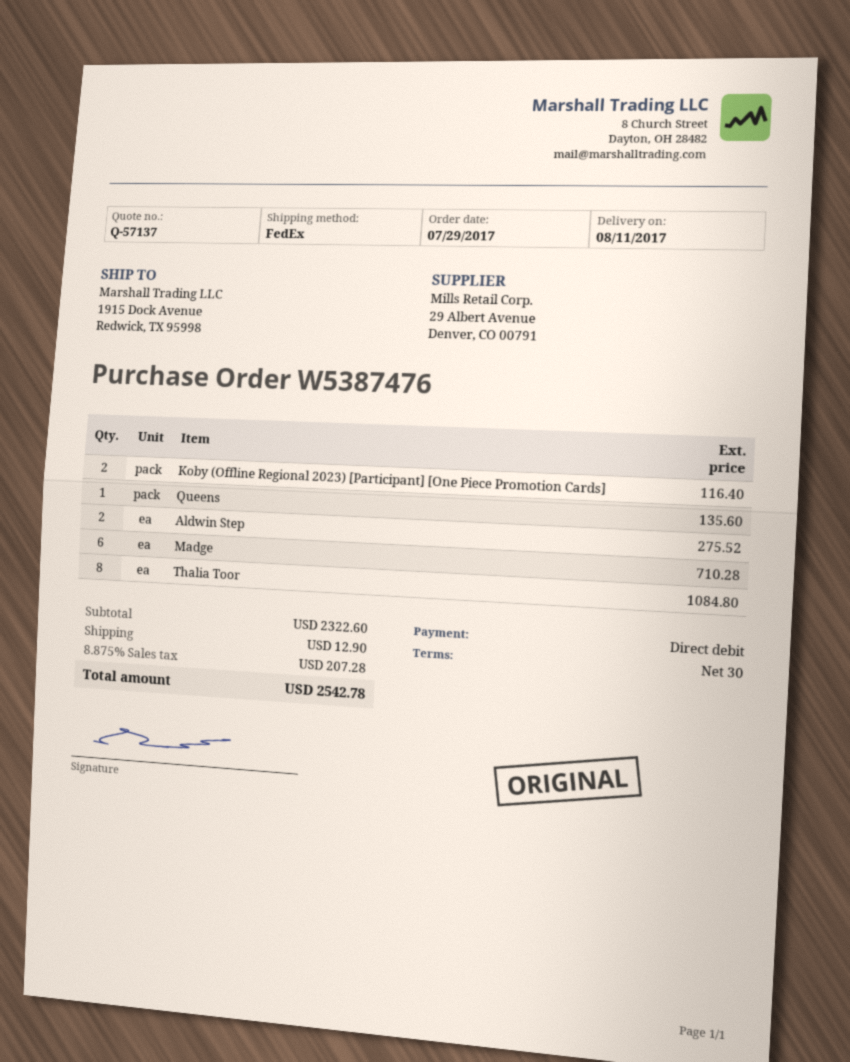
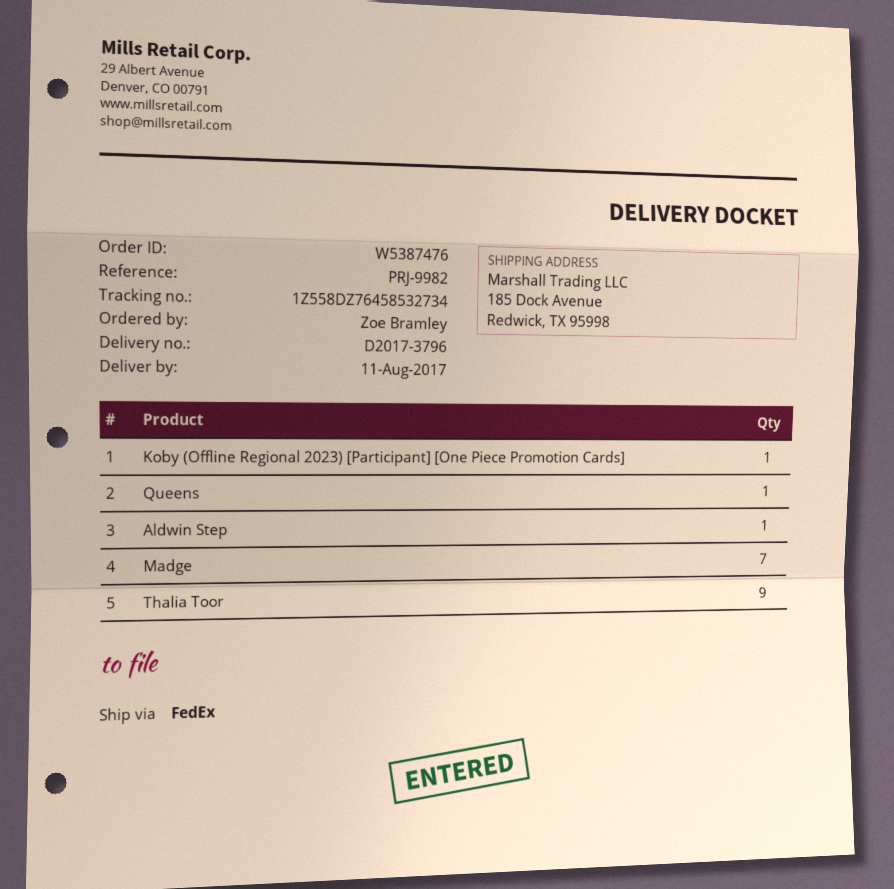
ship to: 1915 Dock Avenue, Redwick, TX 95998 -> 185 Dock Avenue, Redwick, TX 95998
Koby (Offline Regional 2023) [Participant] [One Piece Promotion Cards]: 2 -> 1
Aldwin Step: 2 -> 1
Madge: 6 -> 7
Thalia Toor: 8 -> 9

